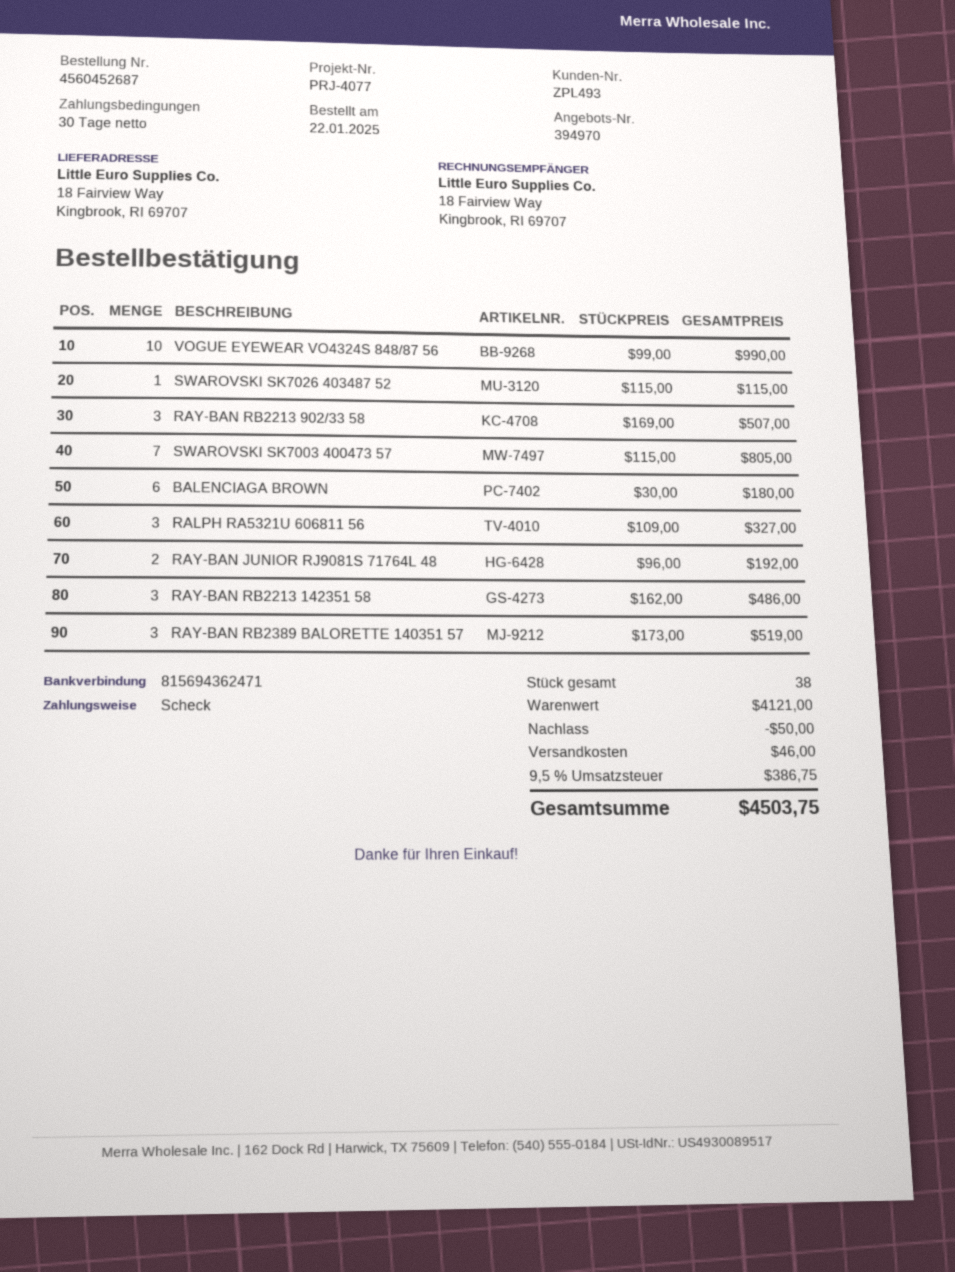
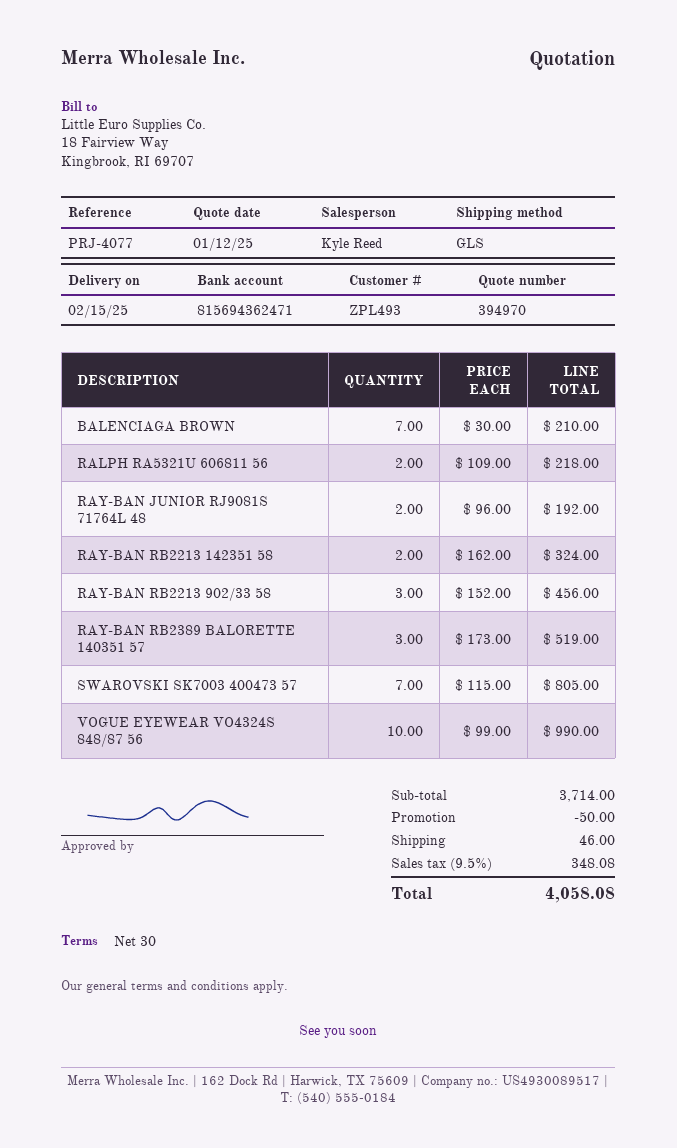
SWAROVSKI SK7026 403487 52: 1 x 115.00 = 115.00 -> none
RAY-BAN RB2213 902/33 58: 3 x 169.00 = 507.00 -> 3 x 152.00 = 456.00
BALENCIAGA BROWN: 6 x 30.00 = 180.00 -> 7 x 30.00 = 210.00
RALPH RA5321U 606811 56: 3 x 109.00 = 327.00 -> 2 x 109.00 = 218.00
RAY-BAN RB2213 142351 58: 3 x 162.00 = 486.00 -> 2 x 162.00 = 324.00
subtotal: 4121.00 -> 3714.00
tax: 9.5% = 386.75 -> 9.5% = 348.08
total: 4503.75 -> 4058.08

